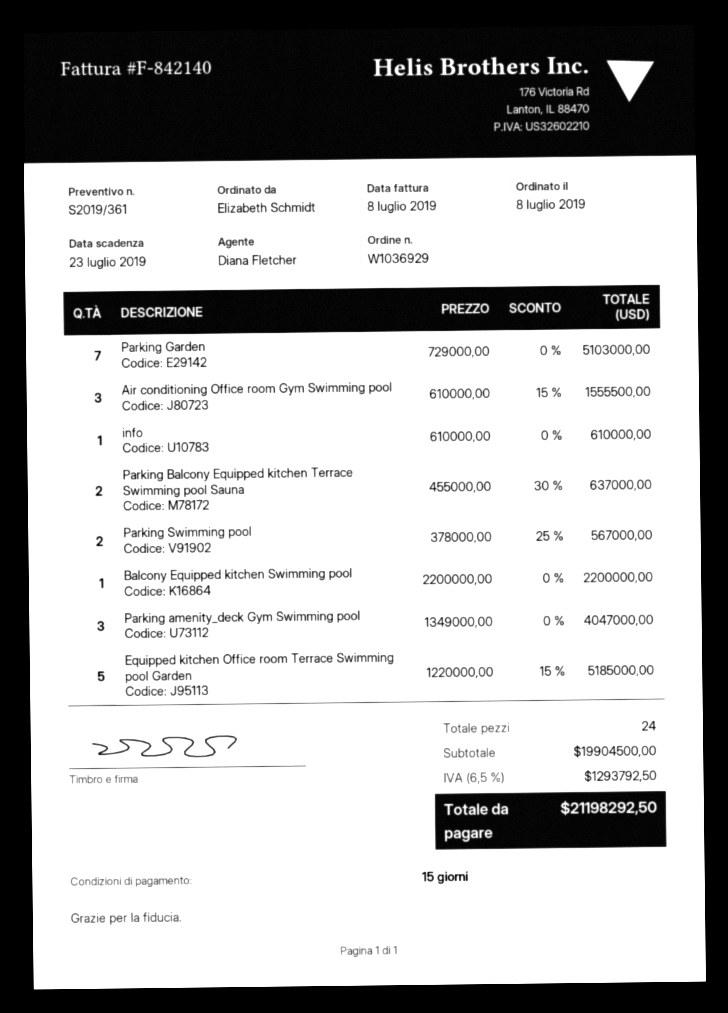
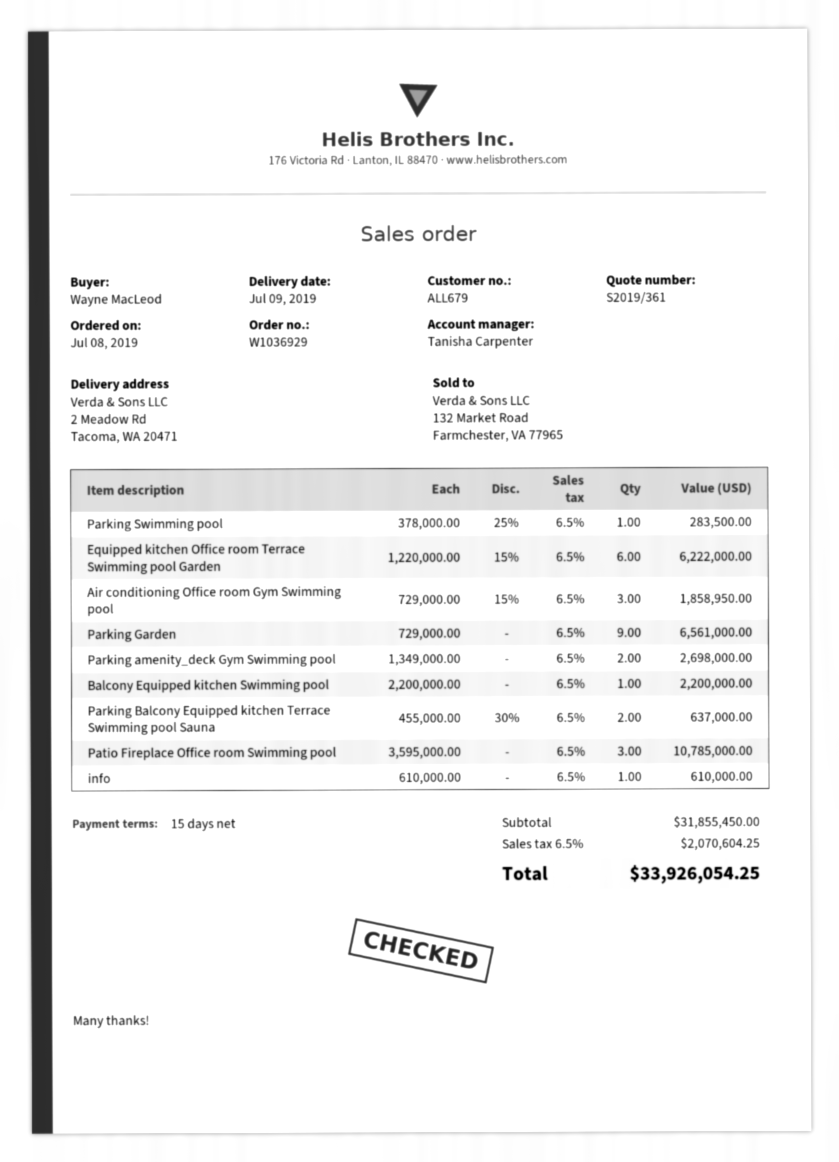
ordered by: Elizabeth Schmidt -> Wayne MacLeod
sales rep: Diana Fletcher -> Tanisha Carpenter
Parking Garden: 7 x 729000.00 = 5103000.00 -> 9 x 729000.00 = 6561000.00
Air conditioning Office room Gym Swimming pool: 3 x 610000.00 - 15% = 1555500.00 -> 3 x 729000.00 - 15% = 1858950.00
Parking Swimming pool: 2 x 378000.00 - 25% = 567000.00 -> 1 x 378000.00 - 25% = 283500.00
Parking amenity_deck Gym Swimming pool: 3 x 1349000.00 = 4047000.00 -> 2 x 1349000.00 = 2698000.00
Equipped kitchen Office room Terrace Swimming pool Garden: 5 x 1220000.00 - 15% = 5185000.00 -> 6 x 1220000.00 - 15% = 6222000.00
Patio Fireplace Office room Swimming pool: none -> 3 x 3595000.00 = 10785000.00
subtotal: 19904500.00 -> 31855450.00
tax: 6.5% = 1293792.50 -> 6.5% = 2070604.25
total: 21198292.50 -> 33926054.25

